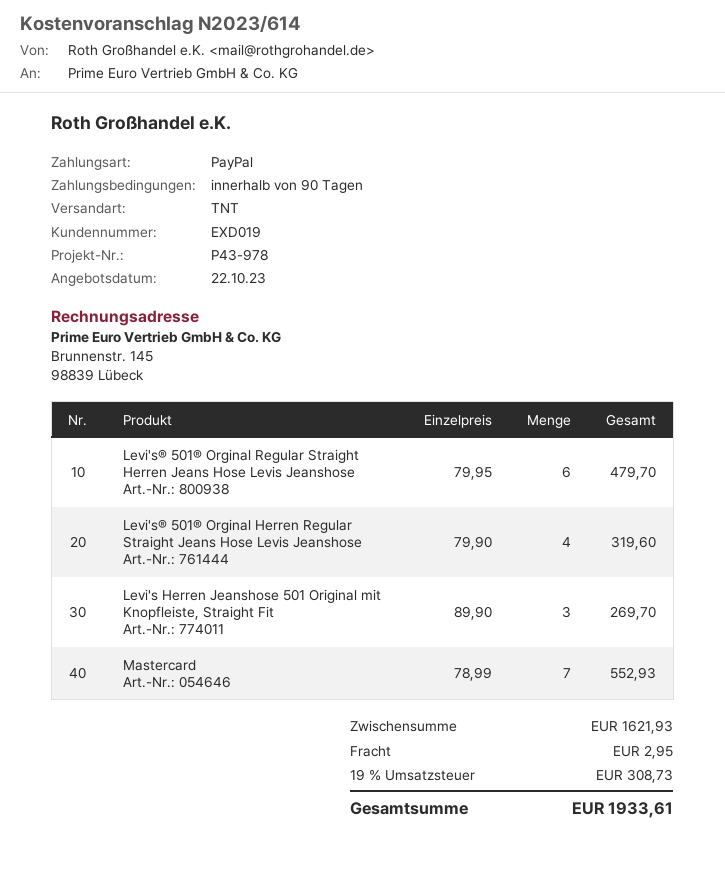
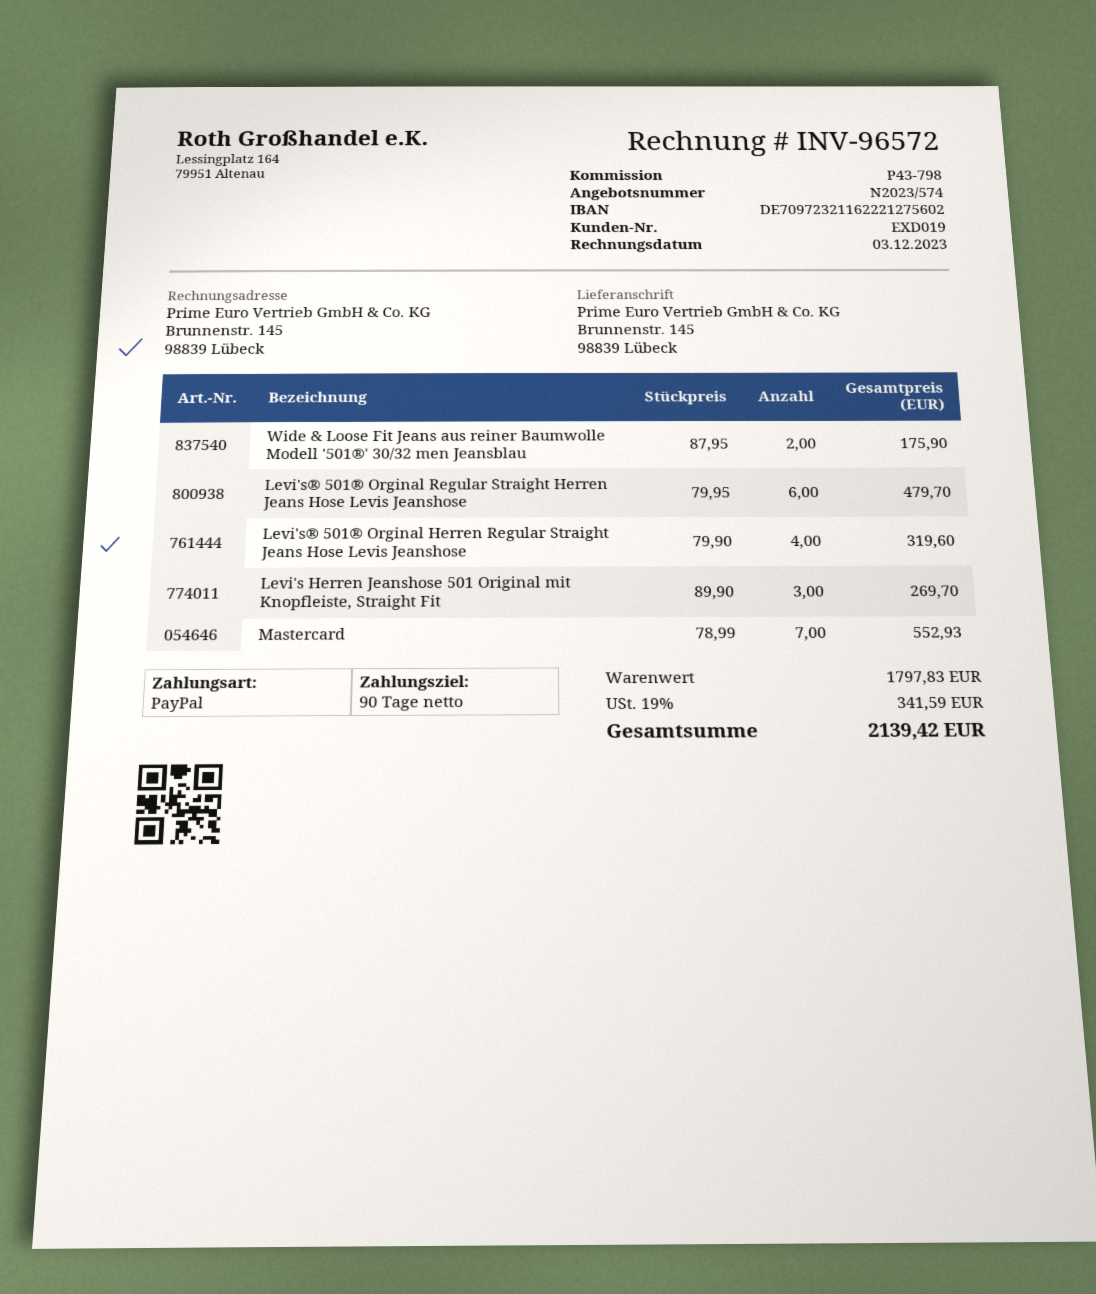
quote number: N2023/614 -> N2023/574
reference: P43-978 -> P43-798
Wide & Loose Fit Jeans aus reiner Baumwolle Modell '501®' 30/32 men Jeansblau: none -> 2 x 87.95 = 175.90
subtotal: 1621.93 -> 1797.83
shipping: 2.95 -> none
tax: 19% = 308.73 -> 19% = 341.59
total: 1933.61 -> 2139.42

